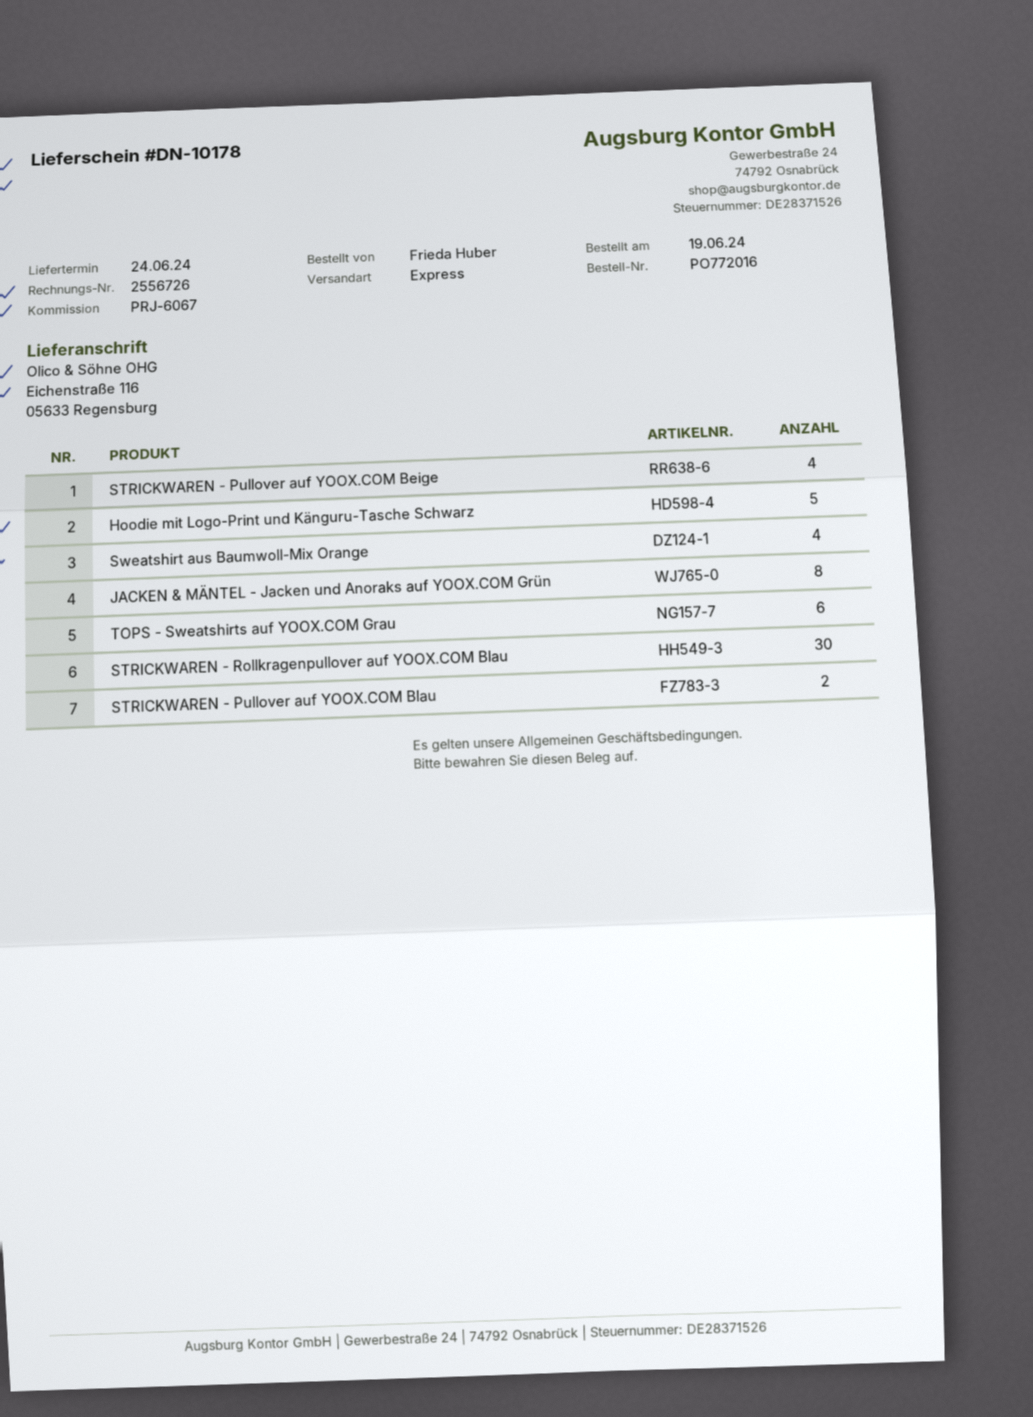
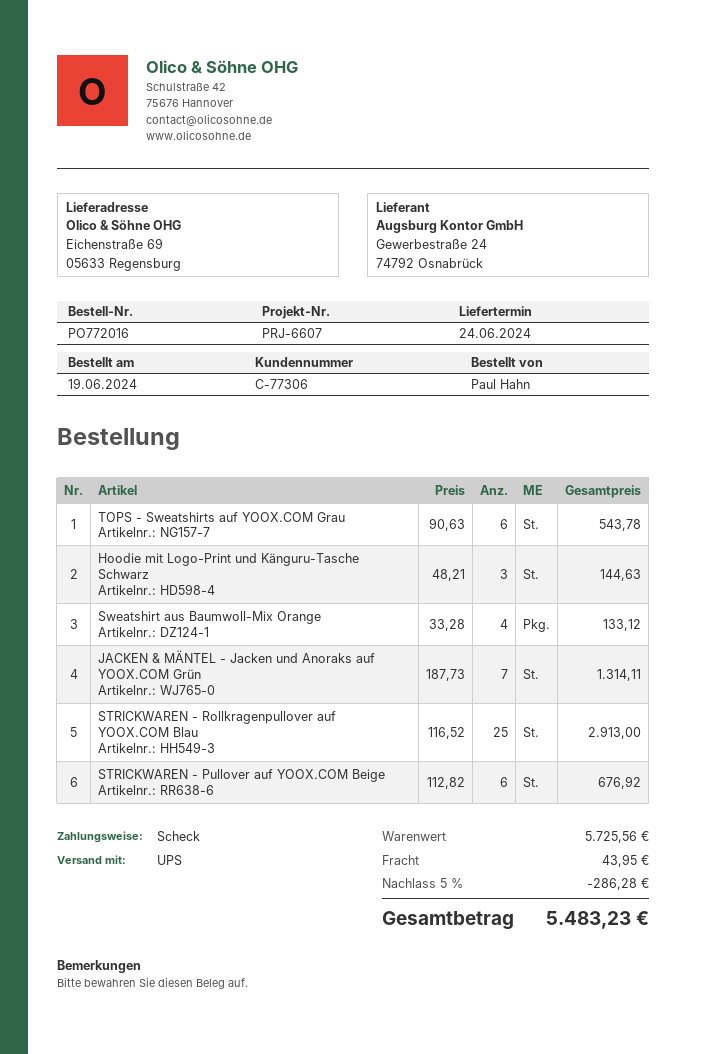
reference: PRJ-6067 -> PRJ-6607
ordered by: Frieda Huber -> Paul Hahn
shipping method: express -> UPS
ship to: Eichenstraße 116, 05633 Regensburg -> Eichenstraße 69, 05633 Regensburg
STRICKWAREN - Pullover auf YOOX.COM Beige: 4 -> 6
Hoodie mit Logo-Print und Känguru-Tasche Schwarz: 5 -> 3
JACKEN & MÄNTEL - Jacken und Anoraks auf YOOX.COM Grün: 8 -> 7
STRICKWAREN - Rollkragenpullover auf YOOX.COM Blau: 30 -> 25
STRICKWAREN - Pullover auf YOOX.COM Blau: 2 -> none

